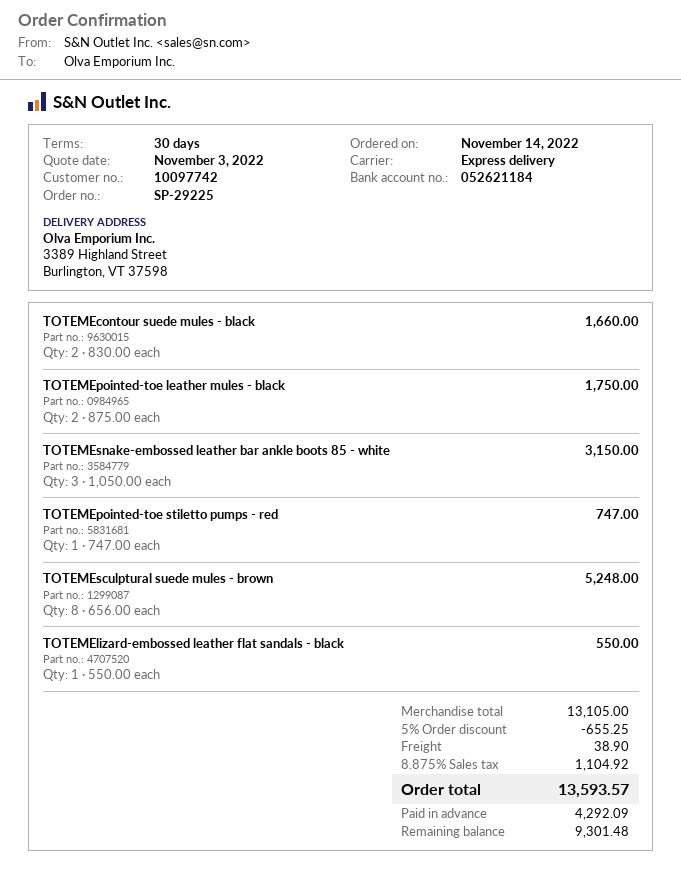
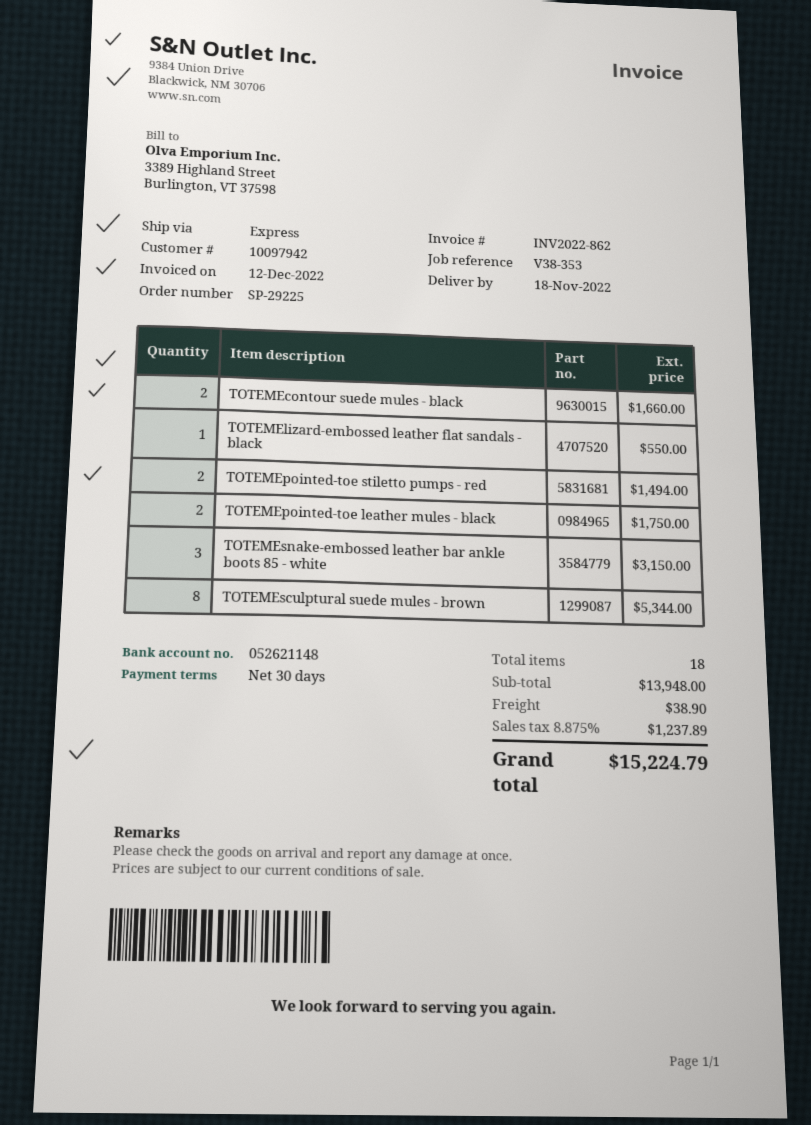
customer number: 10097742 -> 10097942
bank account: 052621184 -> 052621148
TOTEMEpointed-toe stiletto pumps - red: 1 for 747.00 -> 2 for 1494.00
TOTEMEsculptural suede mules - brown: 8 for 5248.00 -> 8 for 5344.00
subtotal: 13105.00 -> 13948.00
discount: 5% = 655.25 -> none
tax: 8.875% = 1104.92 -> 8.875% = 1237.89
total: 13593.57 -> 15224.79

